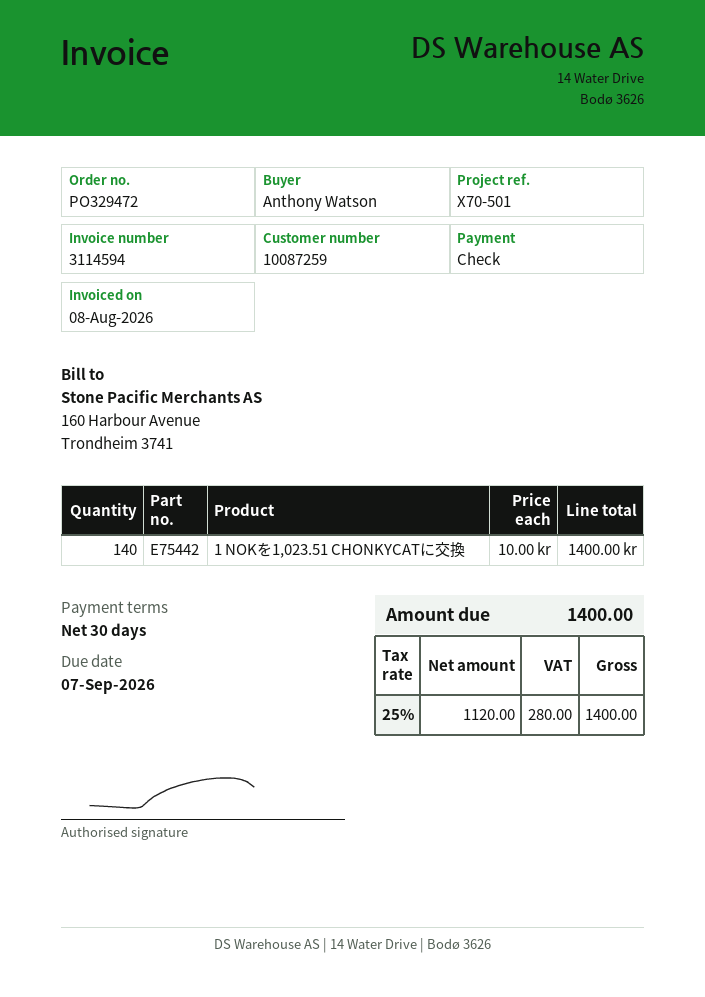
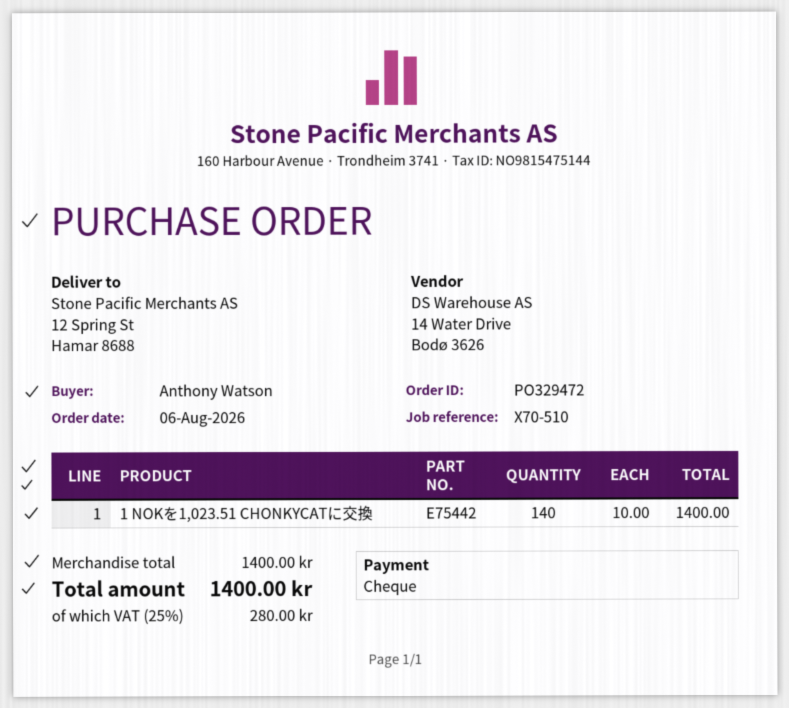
reference: X70-501 -> X70-510

